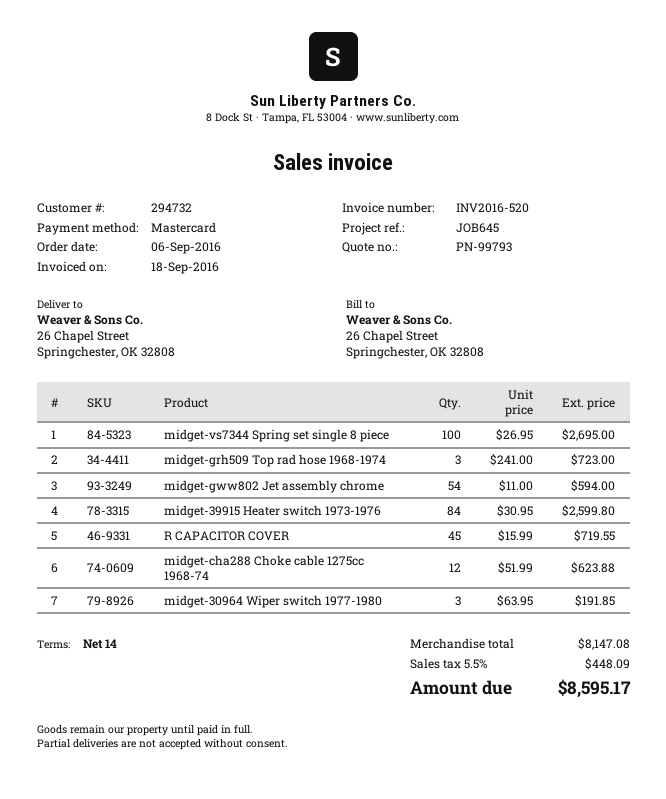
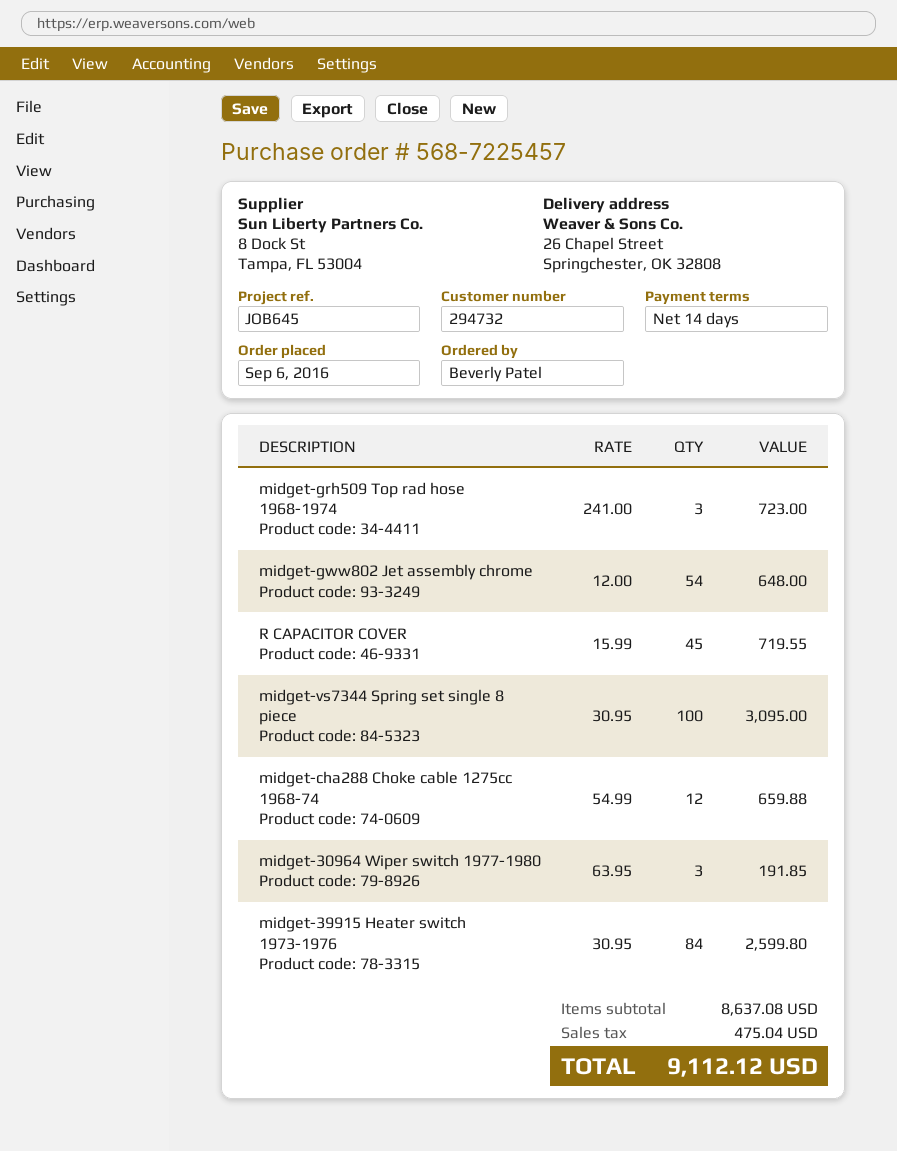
midget-vs7344 Spring set single 8 piece: 100 x 26.95 = 2695.00 -> 100 x 30.95 = 3095.00
midget-gww802 Jet assembly chrome: 54 x 11.00 = 594.00 -> 54 x 12.00 = 648.00
midget-cha288 Choke cable 1275cc 1968-74: 12 x 51.99 = 623.88 -> 12 x 54.99 = 659.88
subtotal: 8147.08 -> 8637.08
tax: 448.09 -> 475.04
total: 8595.17 -> 9112.12

